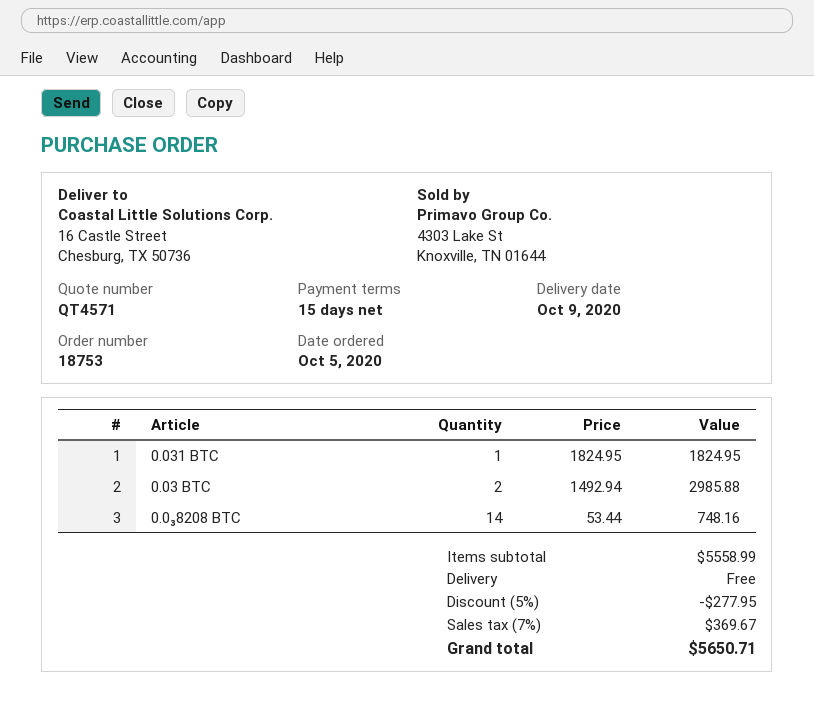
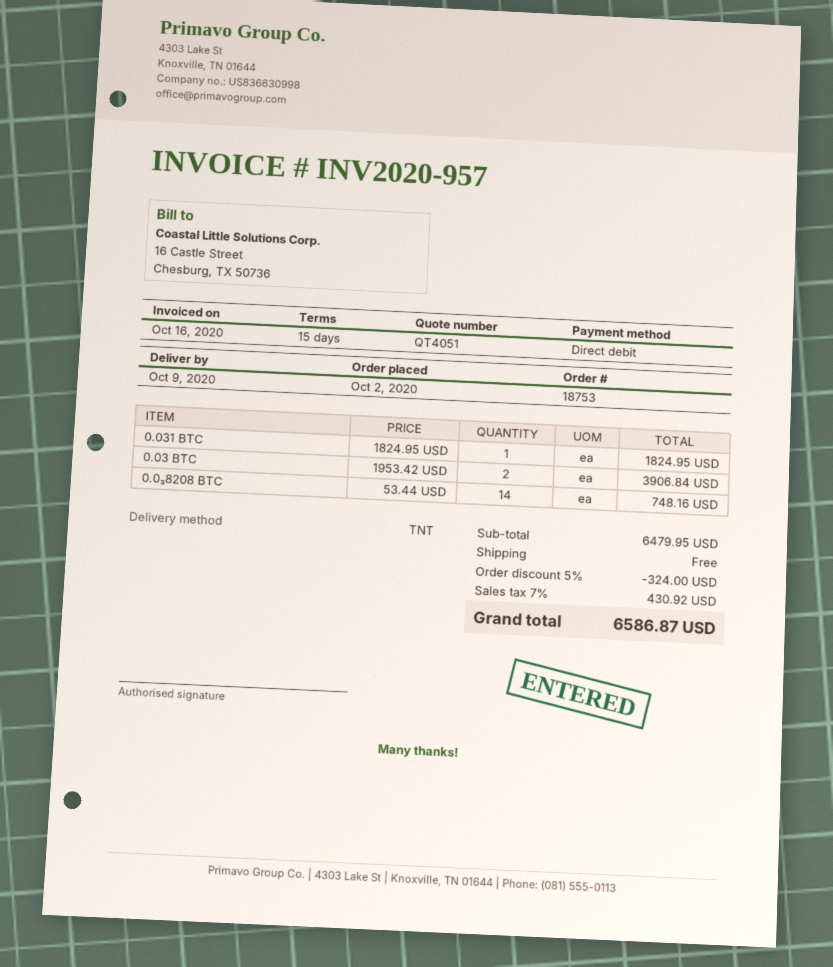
quote number: QT4571 -> QT4051
order date: 2020-10-05 -> 2020-10-02
0.03 BTC: 2 x 1492.94 = 2985.88 -> 2 x 1953.42 = 3906.84
subtotal: 5558.99 -> 6479.95
discount: 5% = 277.95 -> 5% = 324.00
tax: 7% = 369.67 -> 7% = 430.92
total: 5650.71 -> 6586.87

